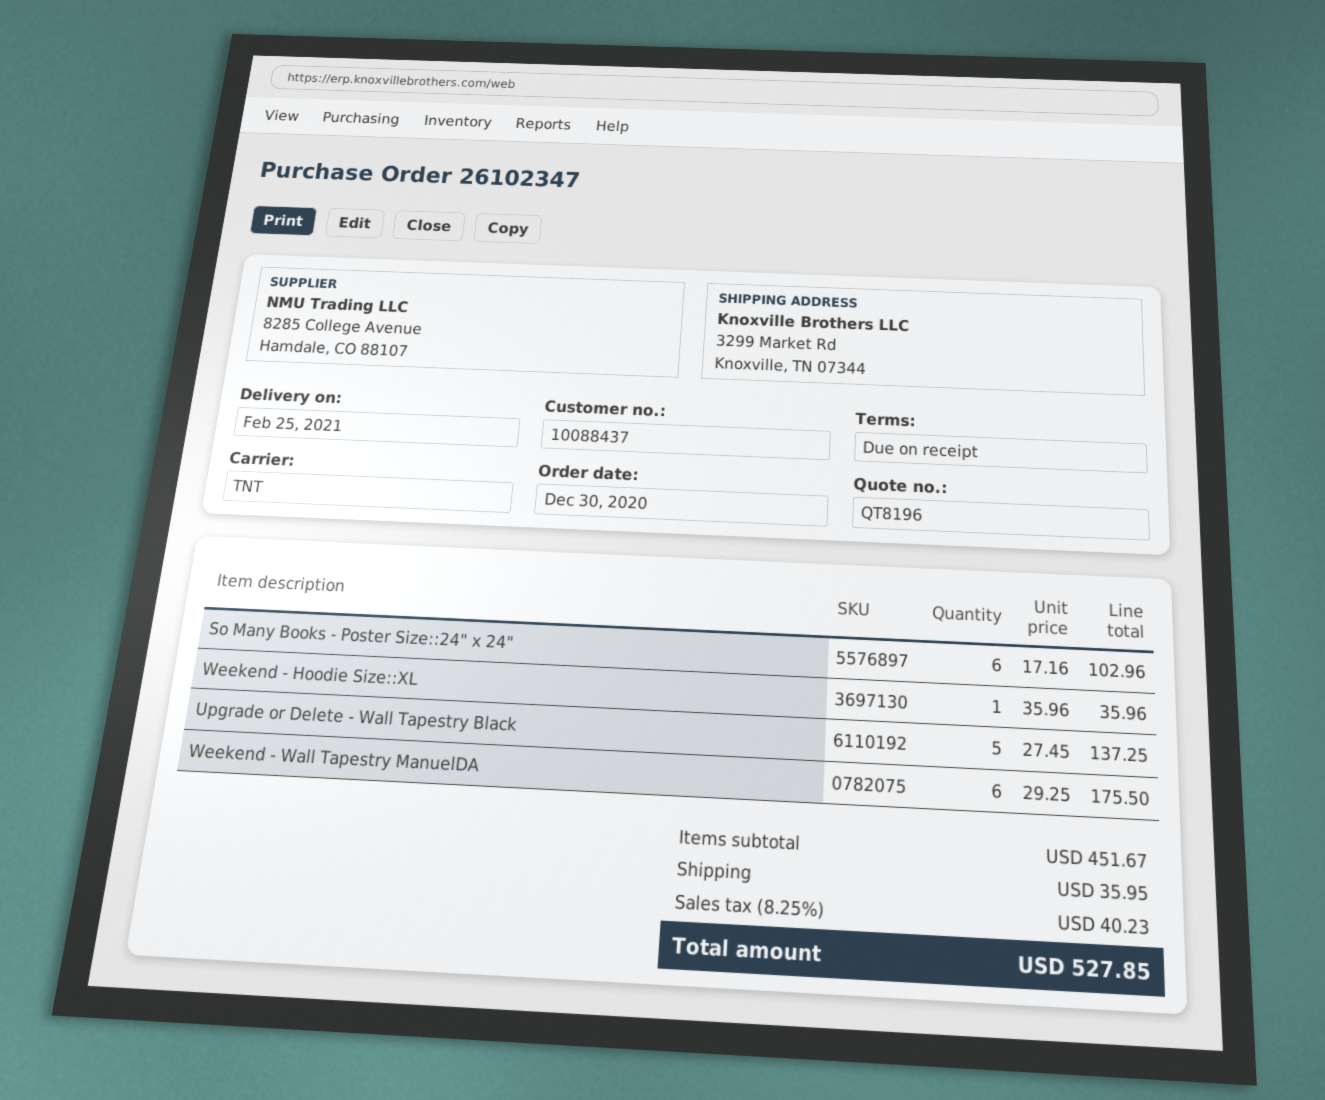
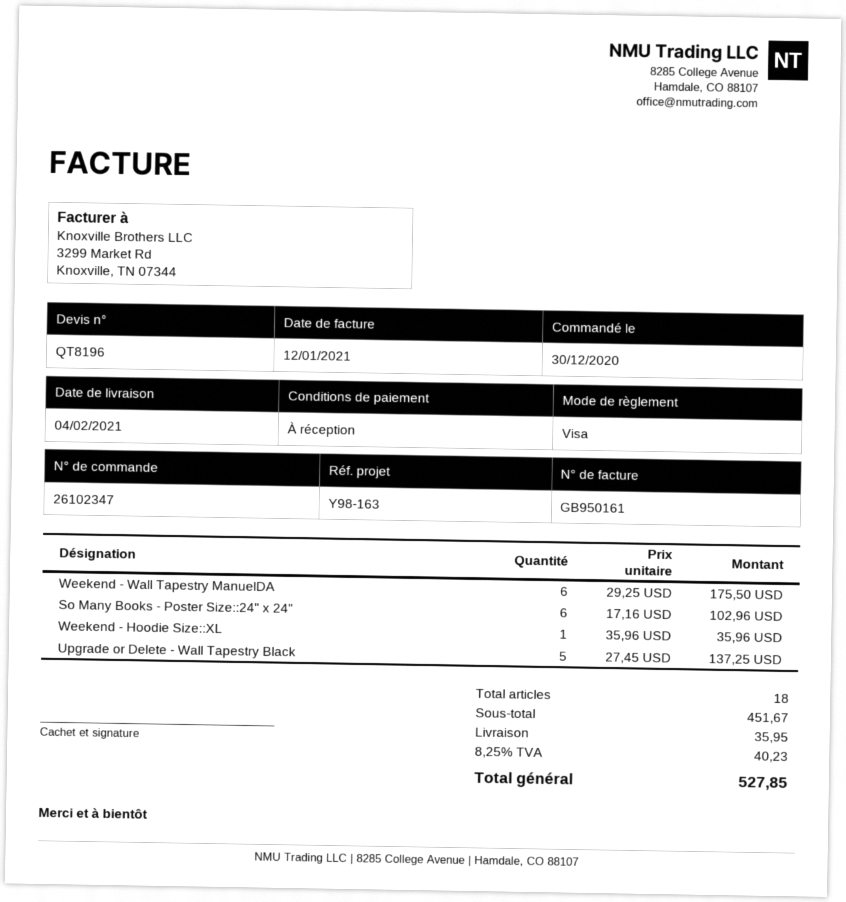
delivery date: 2021-02-25 -> 2021-02-04

